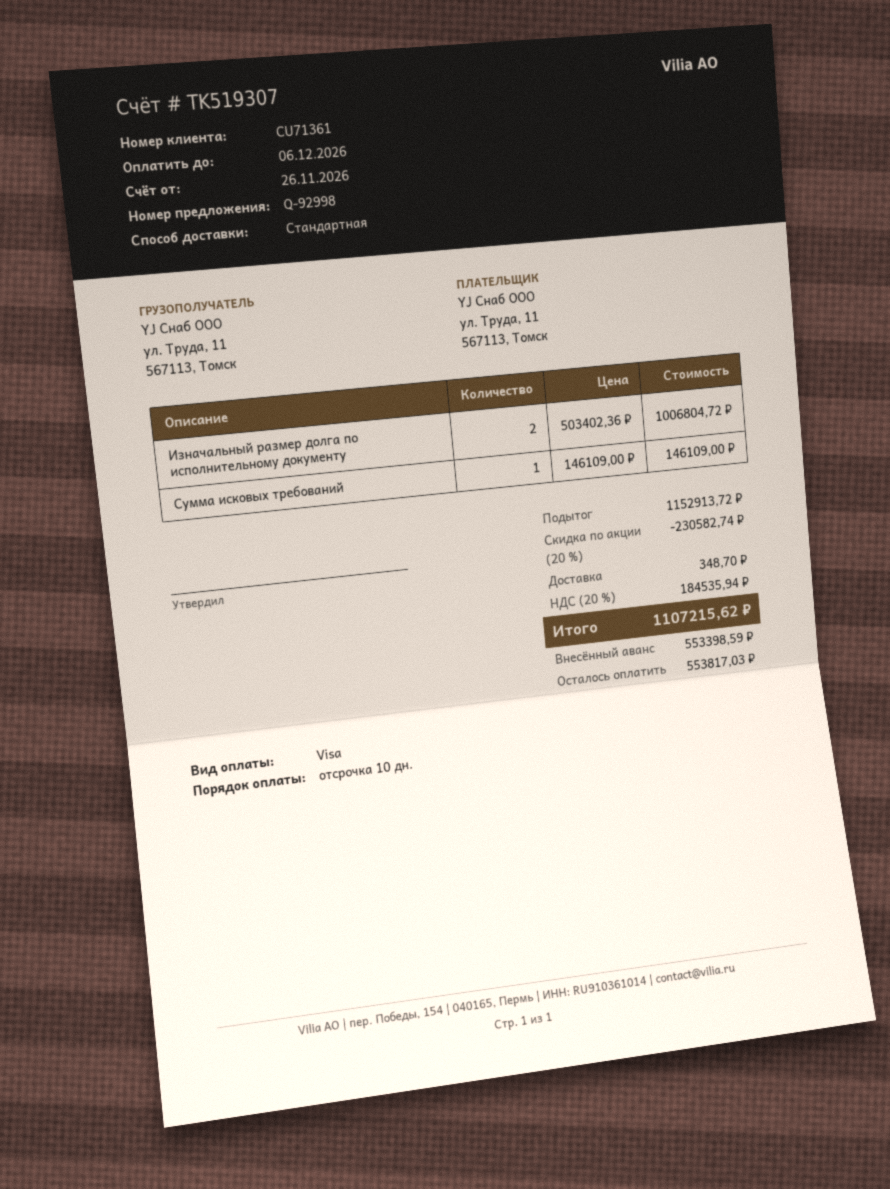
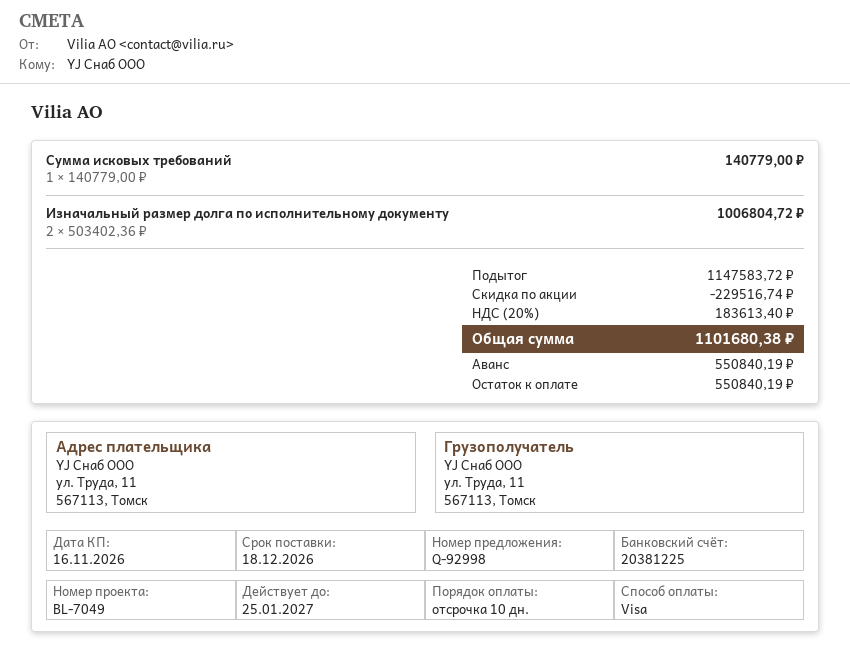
Сумма исковых требований: 1 x 146109.00 = 146109.00 -> 1 x 140779.00 = 140779.00
subtotal: 1152913.72 -> 1147583.72
discount: 230582.74 -> 229516.74
shipping: 348.70 -> none
tax: 20% = 184535.94 -> 20% = 183613.40
total: 1107215.62 -> 1101680.38
deposit: 553398.59 -> 550840.19
balance: 553817.03 -> 550840.19

